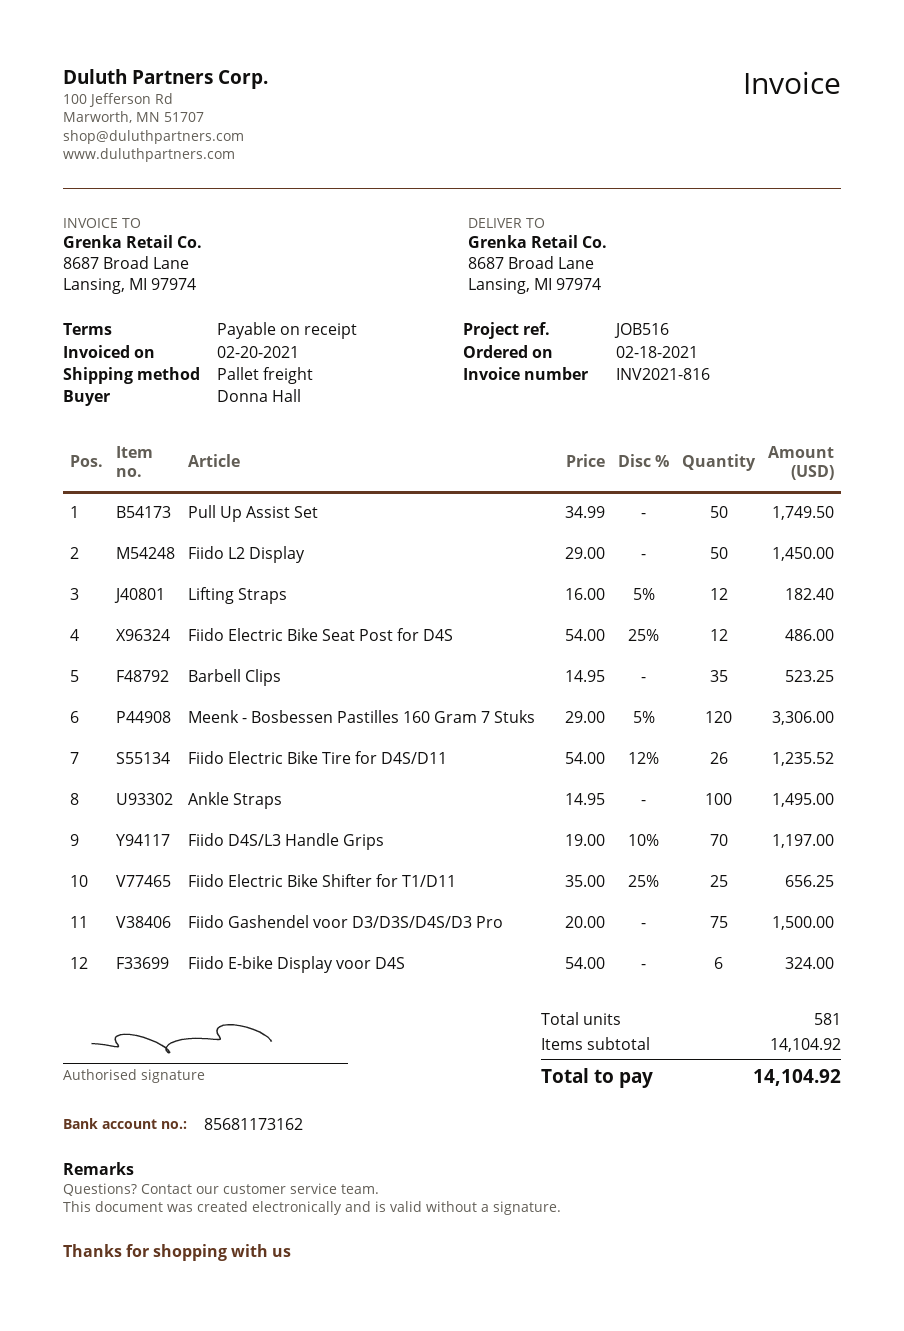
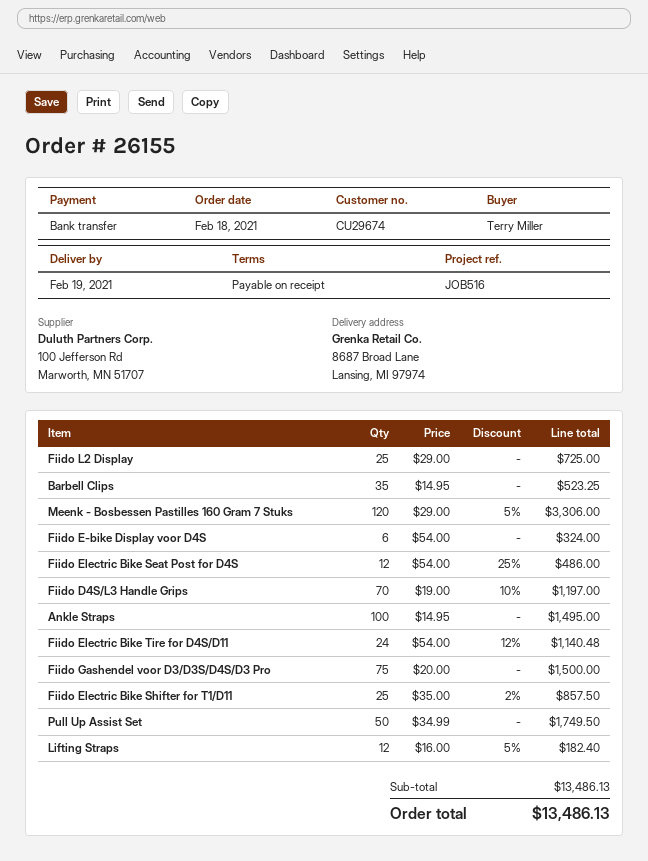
ordered by: Donna Hall -> Terry Miller
Fiido L2 Display: 50 x 29.00 = 1450.00 -> 25 x 29.00 = 725.00
Fiido Electric Bike Tire for D4S/D11: 26 x 54.00 - 12% = 1235.52 -> 24 x 54.00 - 12% = 1140.48
Fiido Electric Bike Shifter for T1/D11: 25 x 35.00 - 25% = 656.25 -> 25 x 35.00 - 2% = 857.50
subtotal: 14104.92 -> 13486.13
total: 14104.92 -> 13486.13

